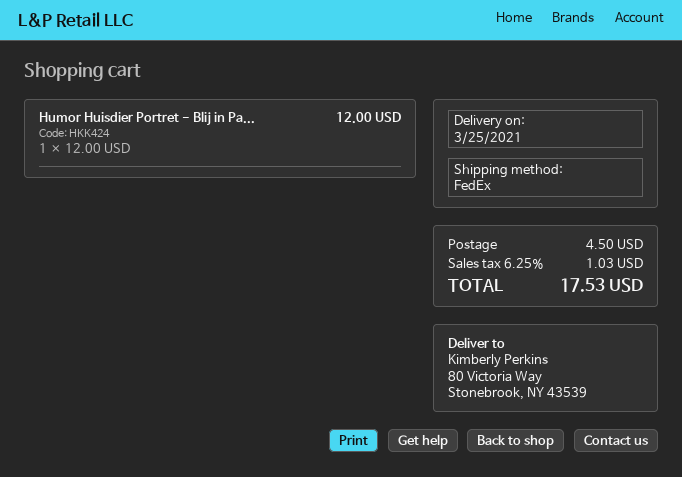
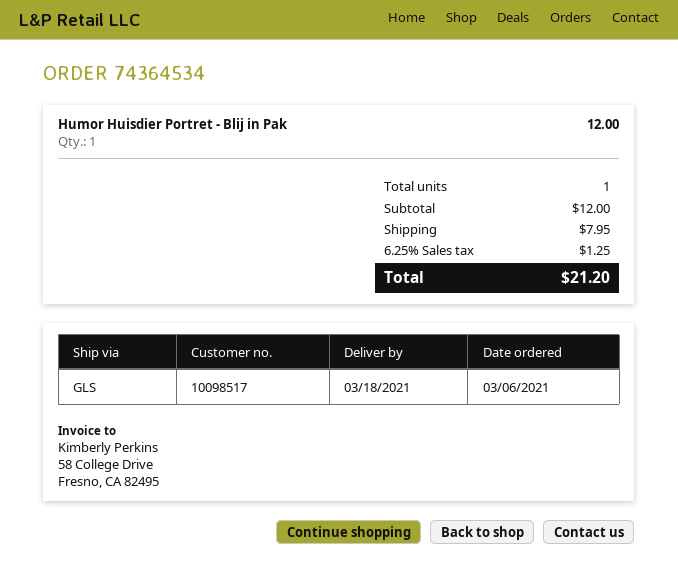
delivery date: 2021-03-25 -> 2021-03-18
shipping method: FedEx -> GLS
shipping: 4.50 -> 7.95
tax: 6.25% = 1.03 -> 6.25% = 1.25
total: 17.53 -> 21.20

